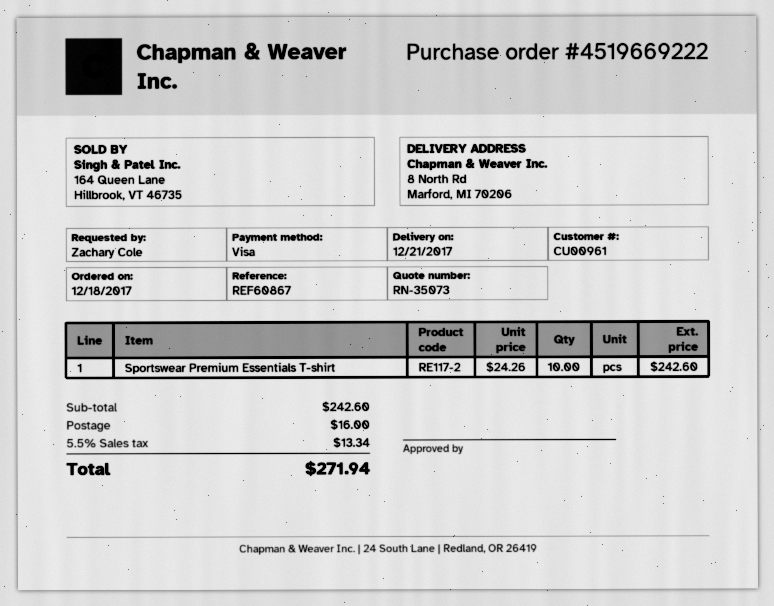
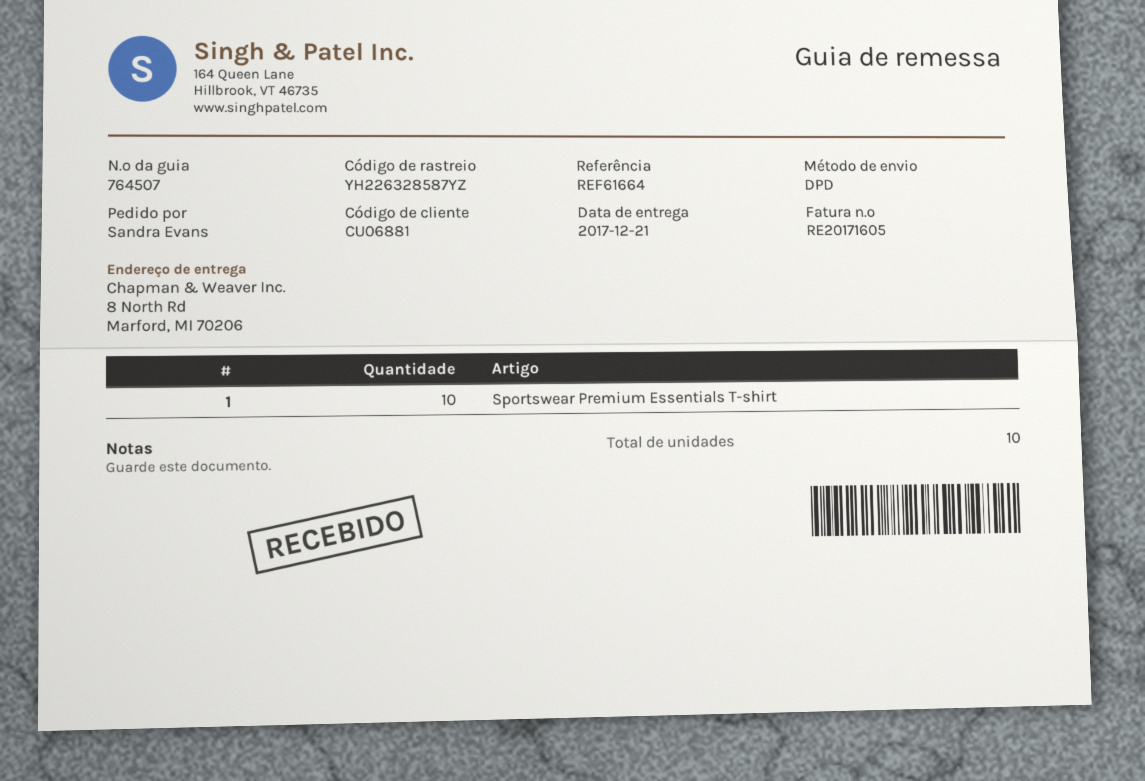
customer number: CU00961 -> CU06881
reference: REF60867 -> REF61664
ordered by: Zachary Cole -> Sandra Evans

